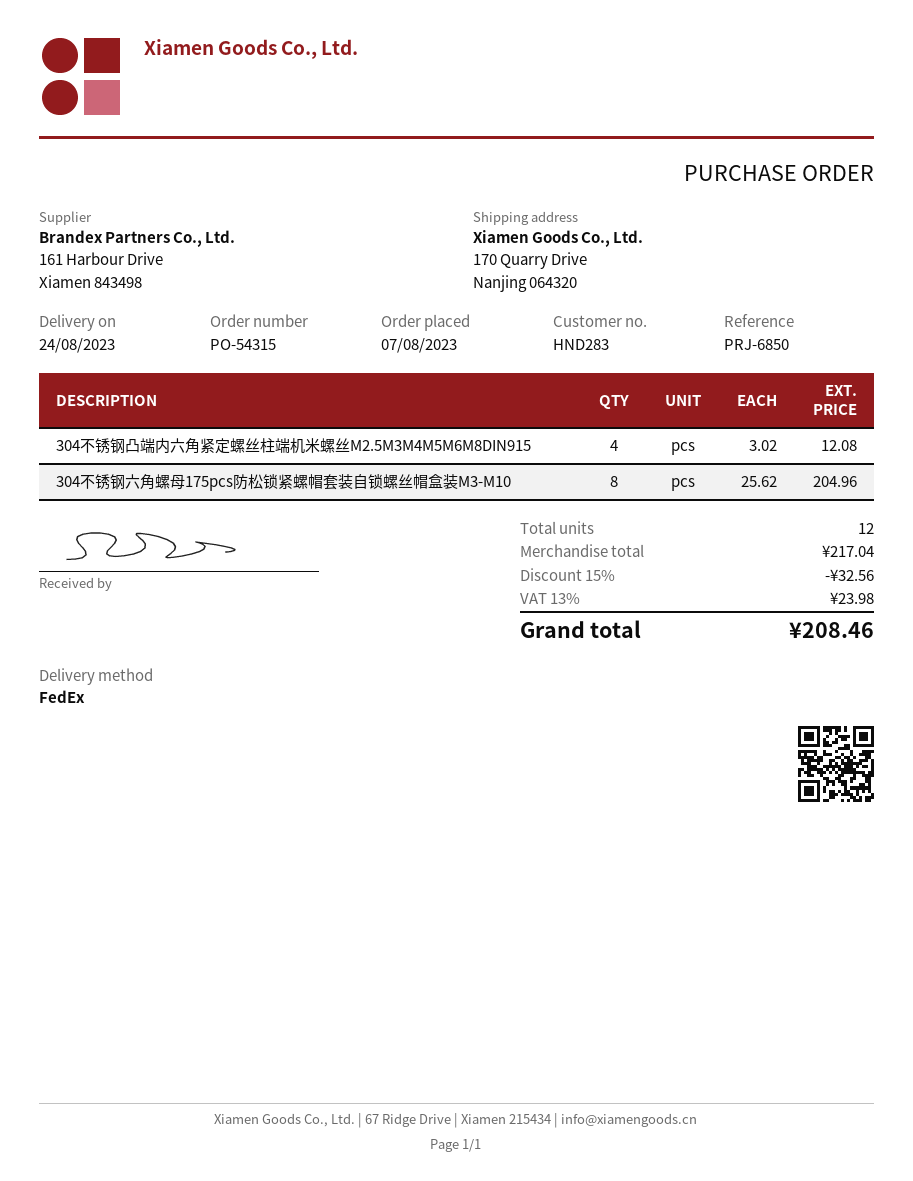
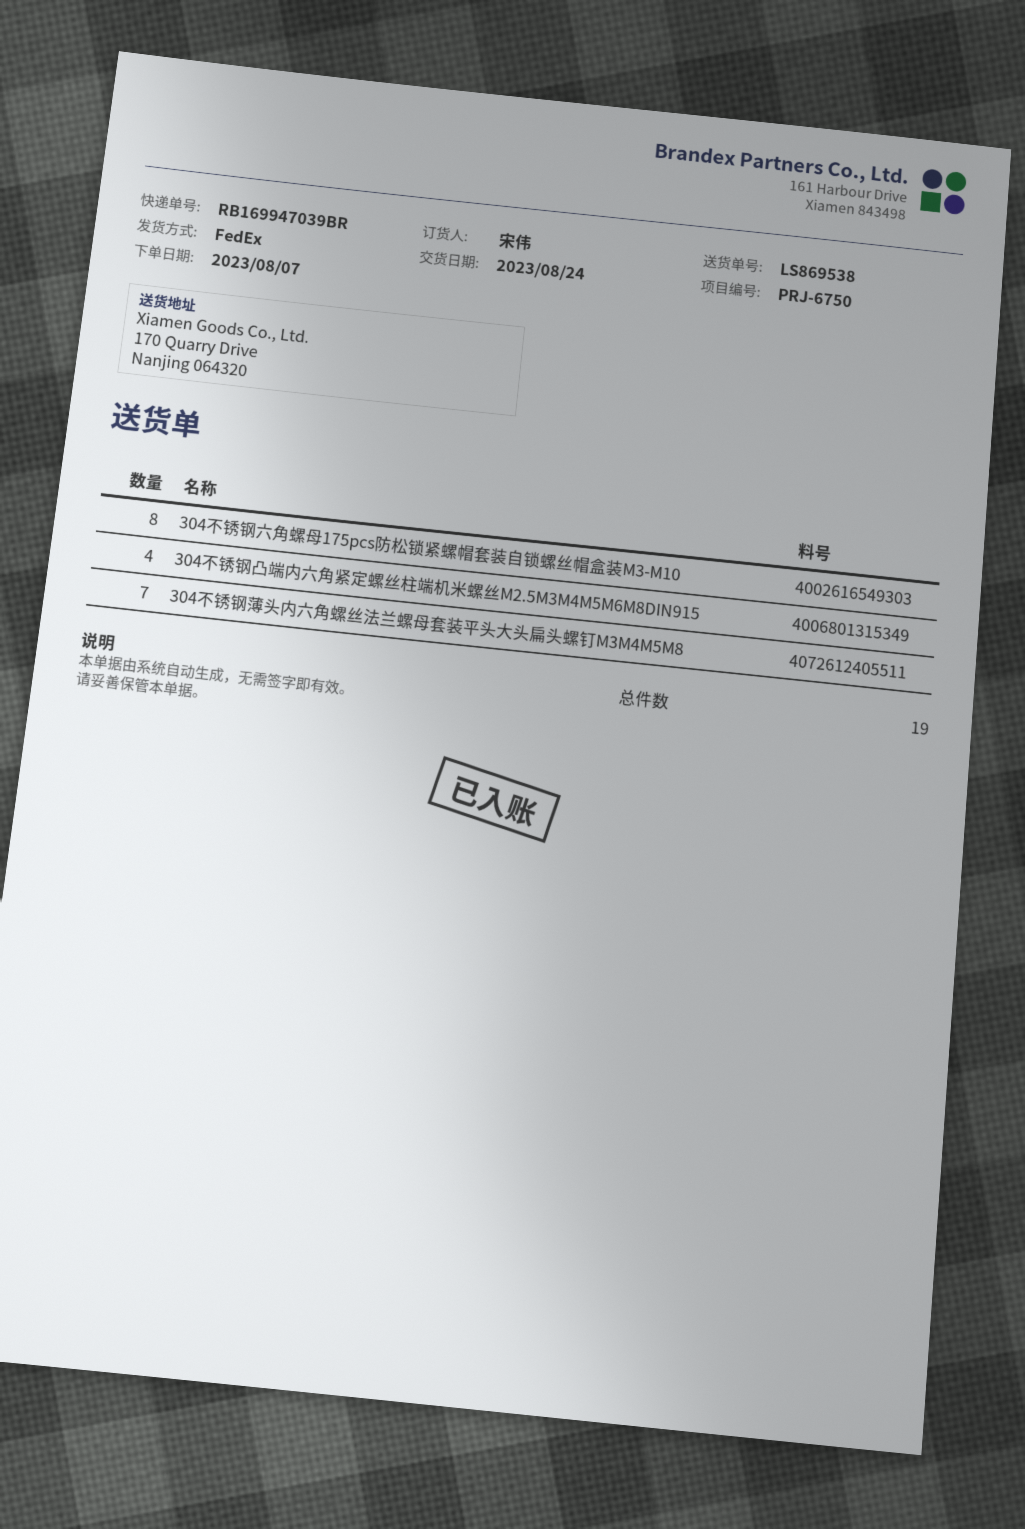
reference: PRJ-6850 -> PRJ-6750
304不锈钢薄头内六角螺丝法兰螺母套装平头大头扁头螺钉M3M4M5M8: none -> 7
total quantity: 12 -> 19

